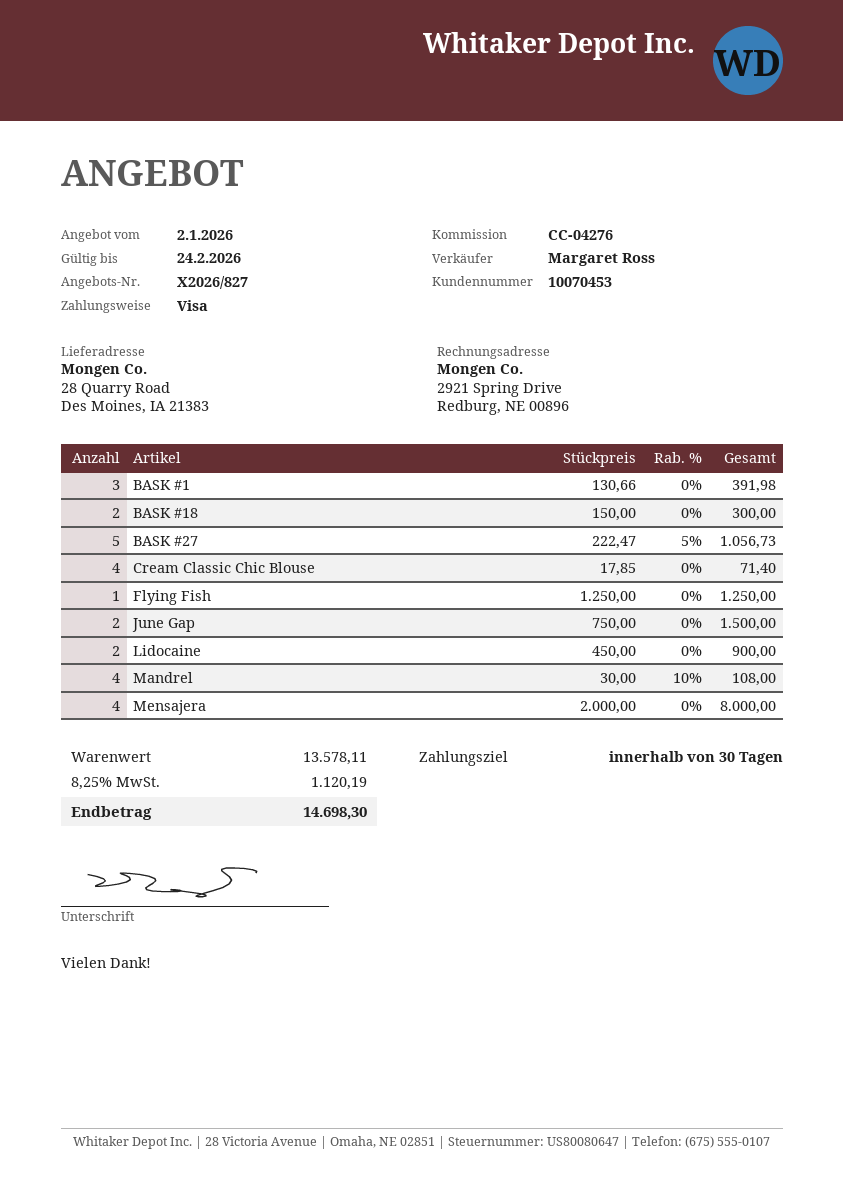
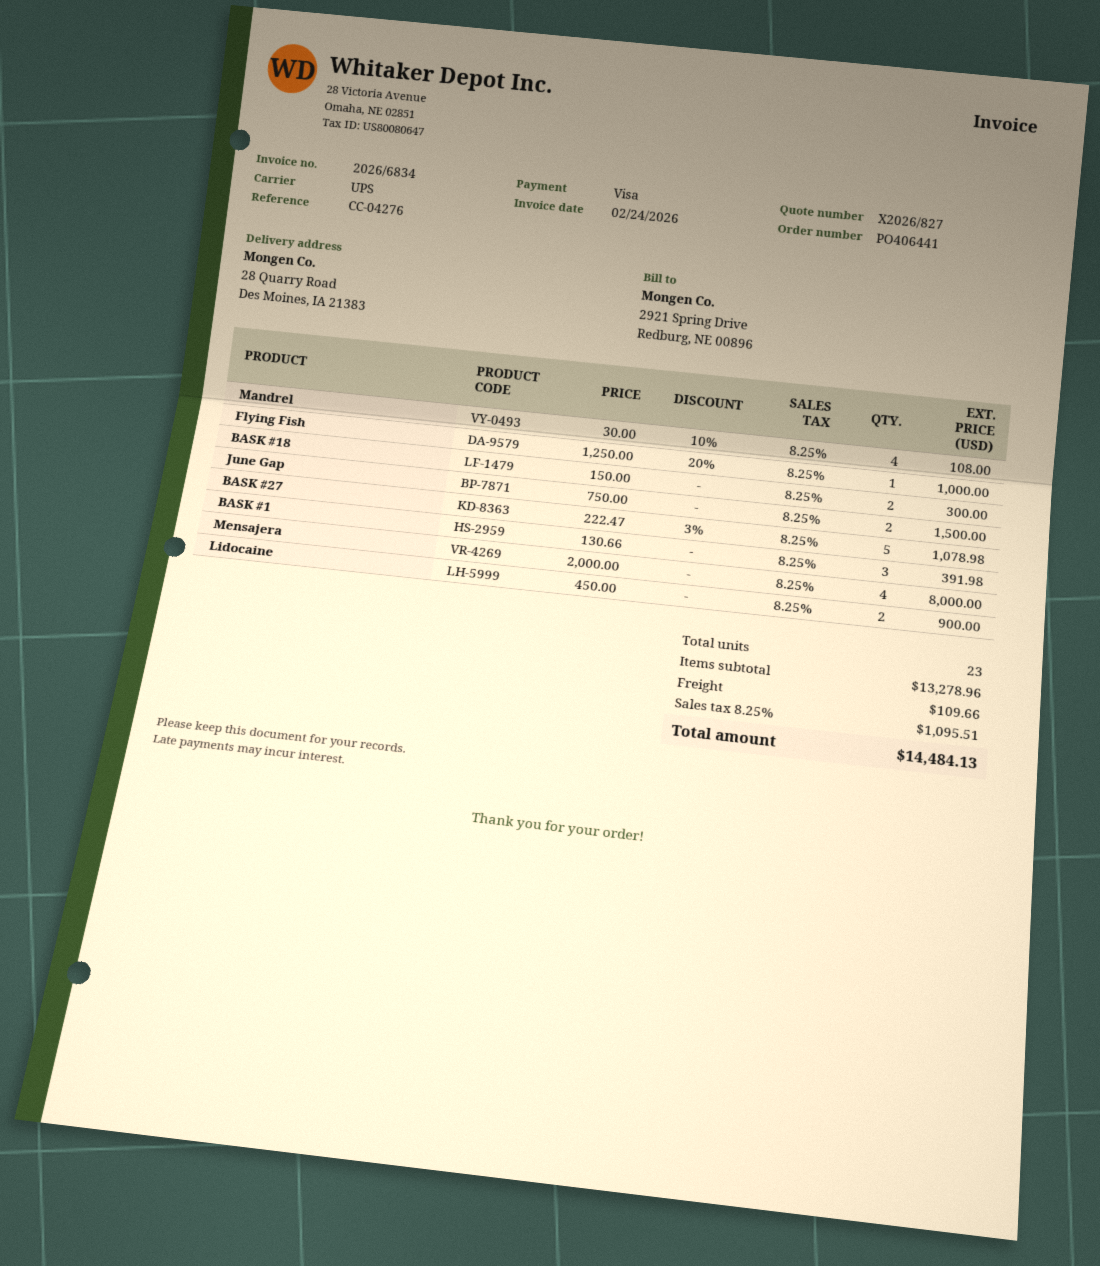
BASK #27: 5 x 222.47 - 5% = 1056.73 -> 5 x 222.47 - 3% = 1078.98
Cream Classic Chic Blouse: 4 x 17.85 = 71.40 -> none
Flying Fish: 1 x 1250.00 = 1250.00 -> 1 x 1250.00 - 20% = 1000.00
subtotal: 13578.11 -> 13278.96
shipping: none -> 109.66
tax: 8.25% = 1120.19 -> 8.25% = 1095.51
total: 14698.30 -> 14484.13

